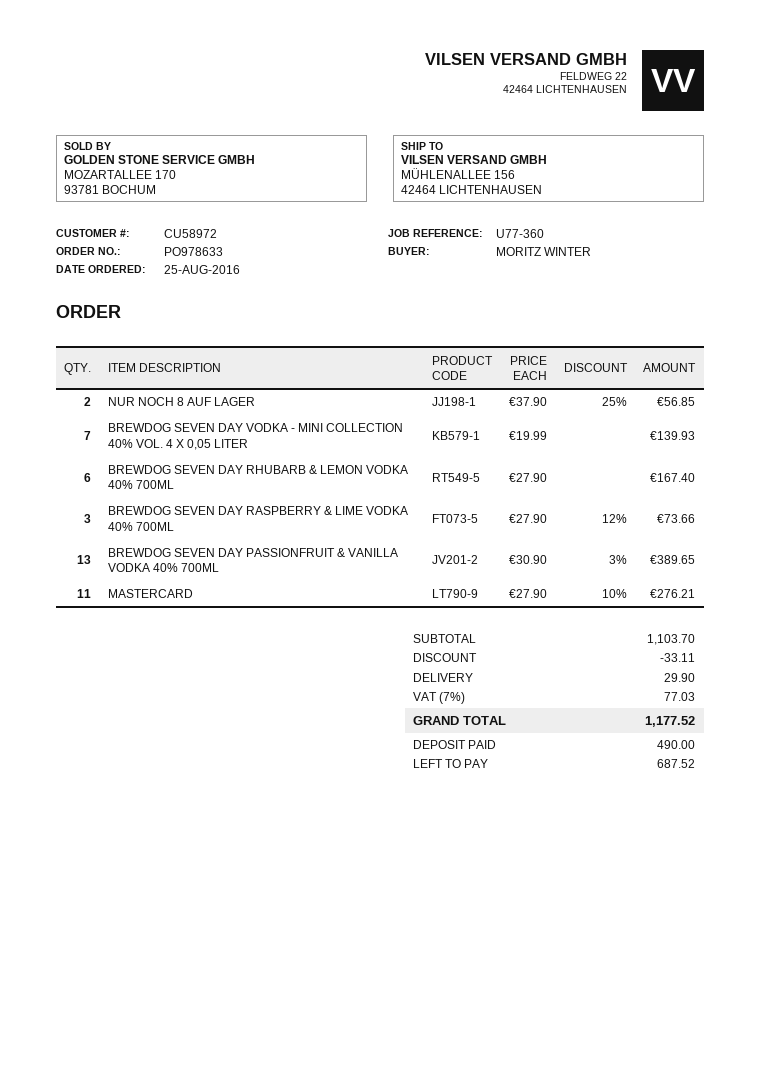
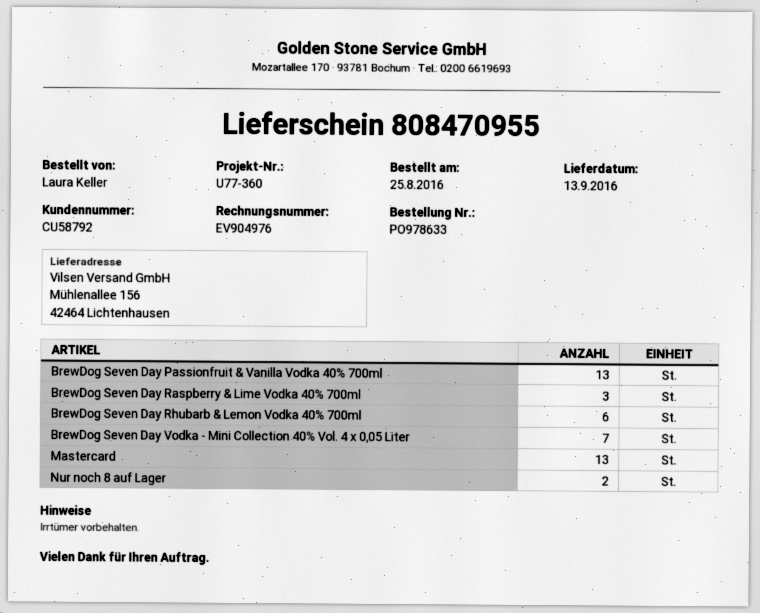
customer number: CU58972 -> CU58792
ordered by: MORITZ WINTER -> Laura Keller
MASTERCARD: 11 -> 13

